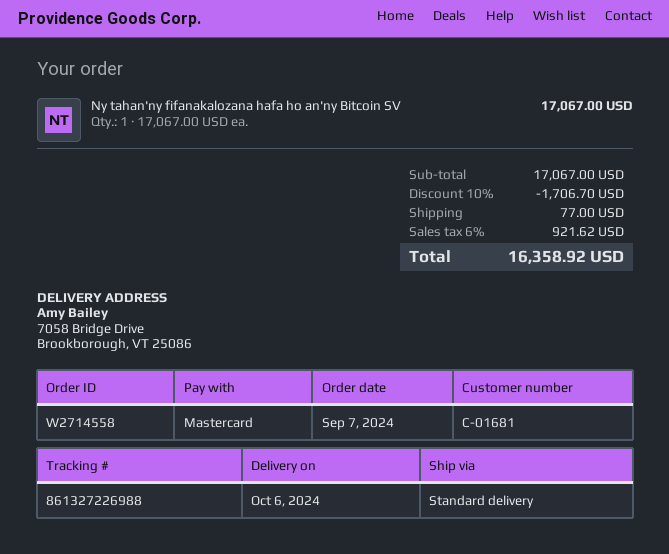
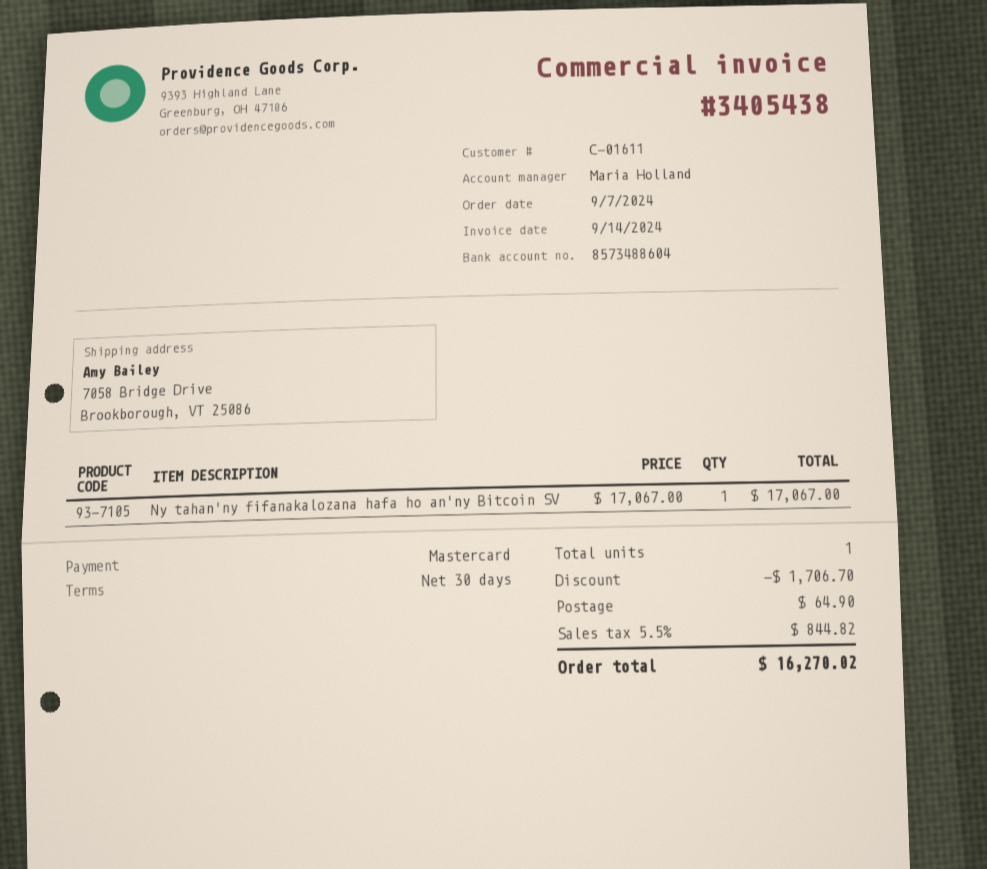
customer number: C-01681 -> C-01611
shipping: 77.00 -> 64.90
tax: 6% = 921.62 -> 5.5% = 844.82
total: 16358.92 -> 16270.02

